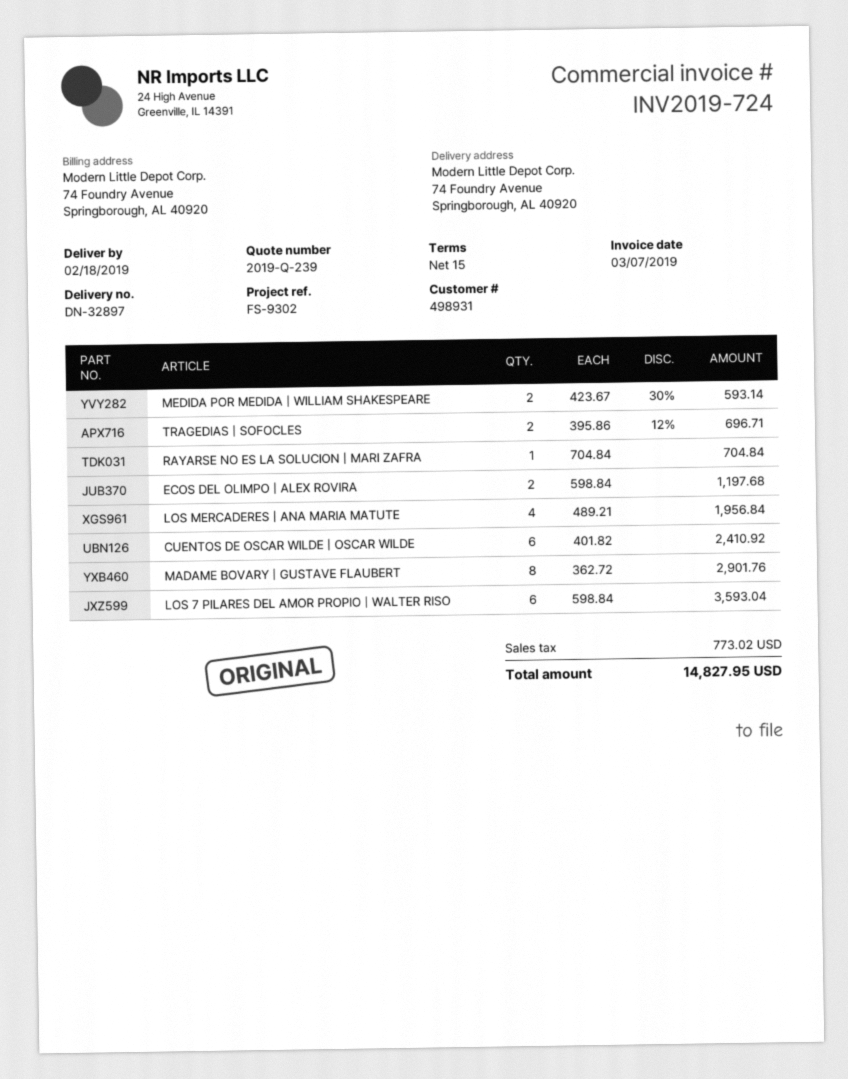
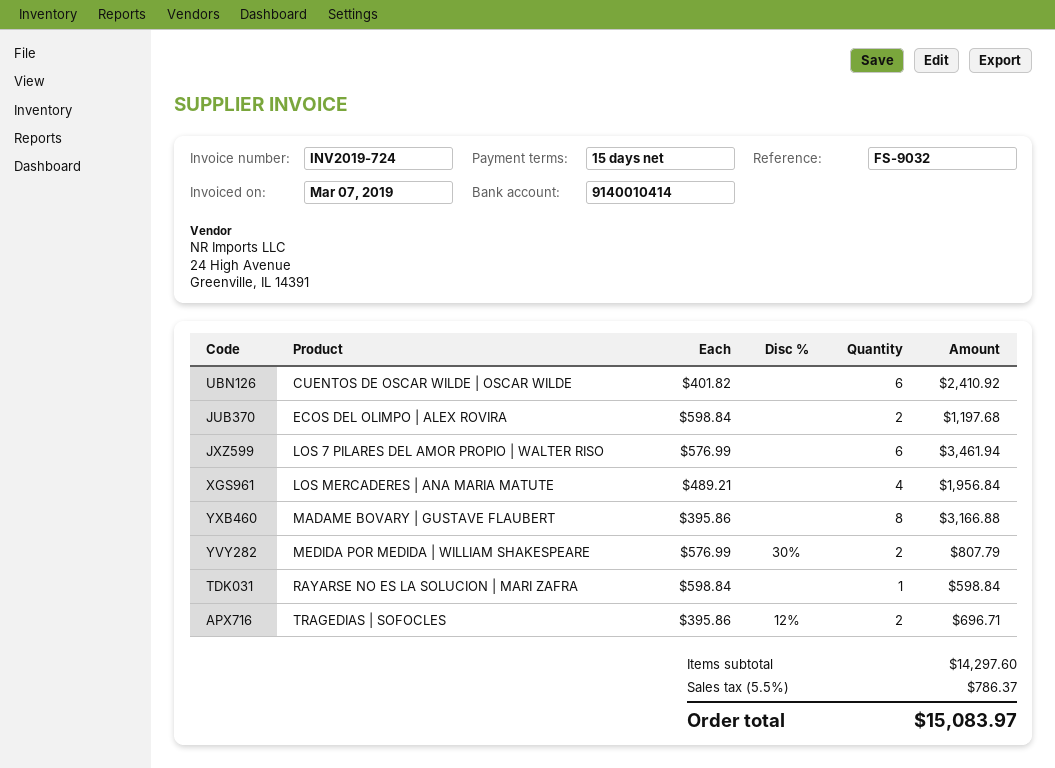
reference: FS-9302 -> FS-9032
MEDIDA POR MEDIDA | WILLIAM SHAKESPEARE: 2 x 423.67 - 30% = 593.14 -> 2 x 576.99 - 30% = 807.79
RAYARSE NO ES LA SOLUCION | MARI ZAFRA: 1 x 704.84 = 704.84 -> 1 x 598.84 = 598.84
MADAME BOVARY | GUSTAVE FLAUBERT: 8 x 362.72 = 2901.76 -> 8 x 395.86 = 3166.88
LOS 7 PILARES DEL AMOR PROPIO | WALTER RISO: 6 x 598.84 = 3593.04 -> 6 x 576.99 = 3461.94
tax: 773.02 -> 786.37
total: 14827.95 -> 15083.97

